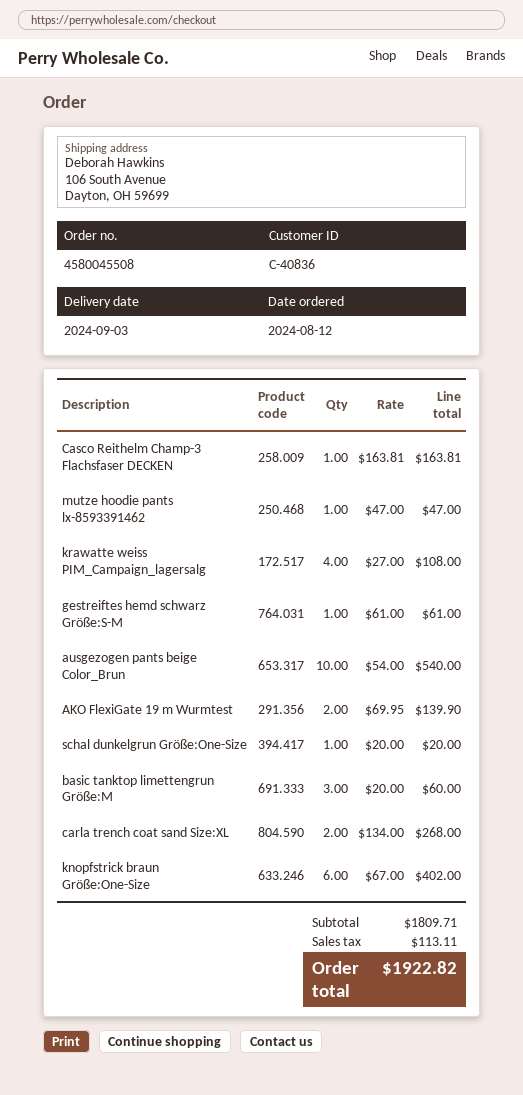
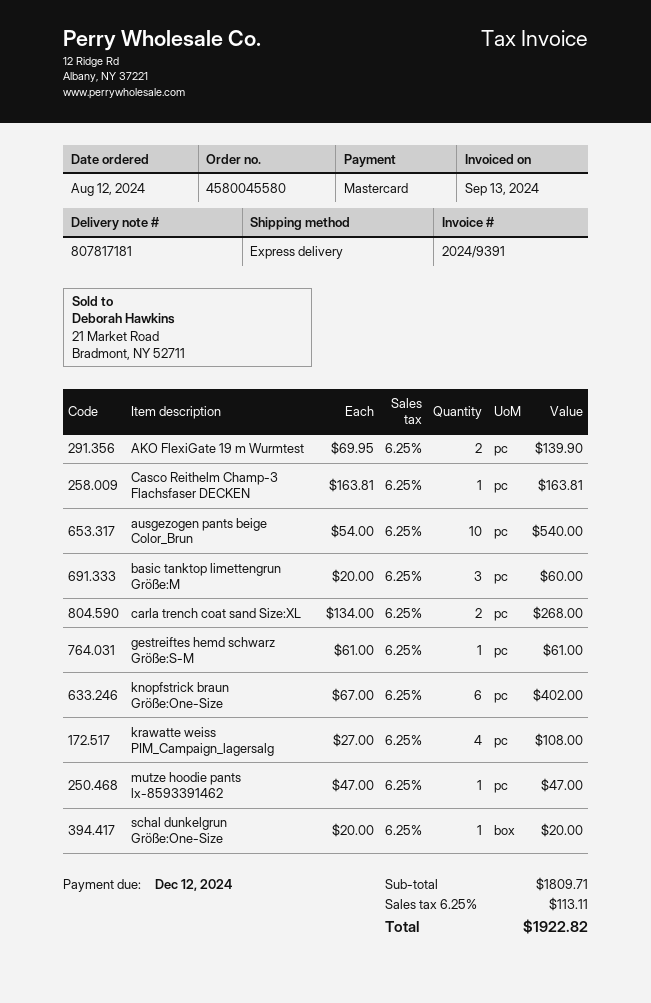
order number: 4580045508 -> 4580045580

